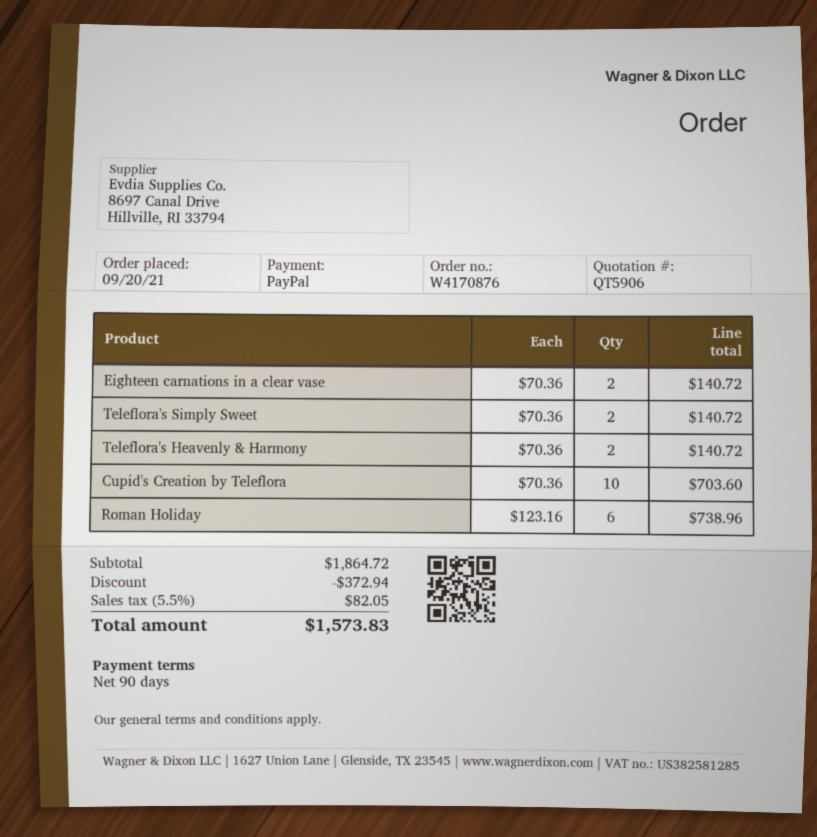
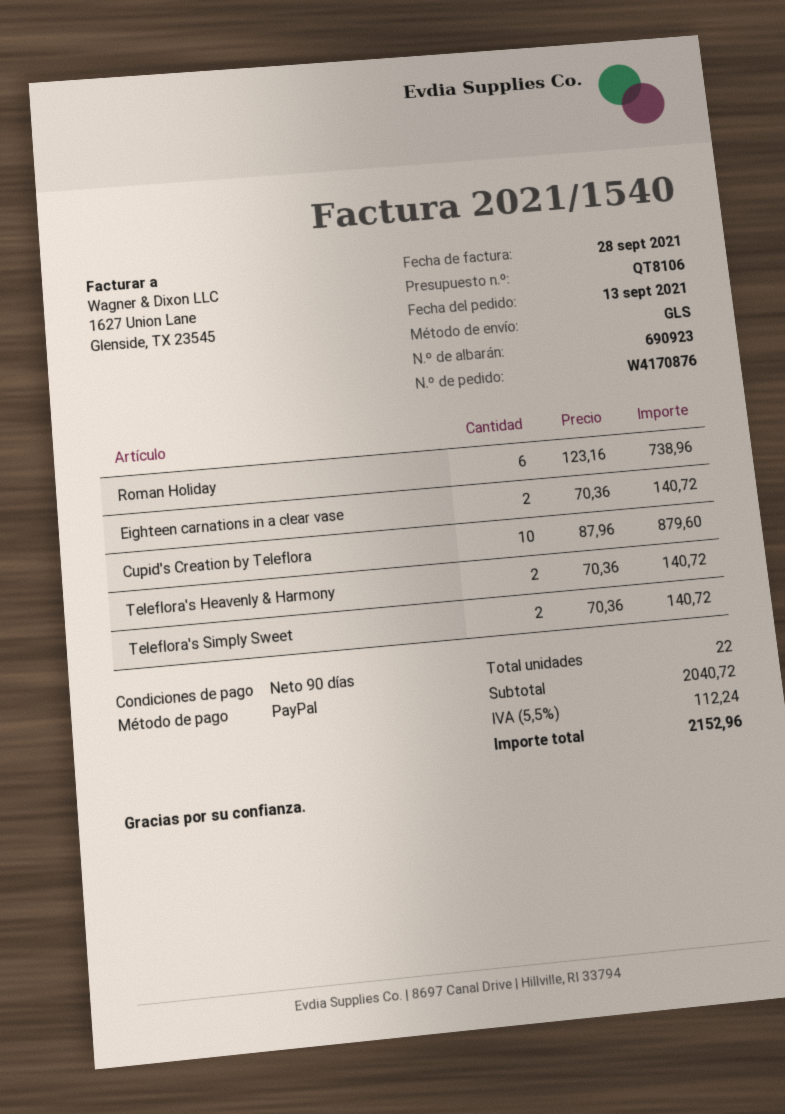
quote number: QT5906 -> QT8106
order date: 2021-09-20 -> 2021-09-13
Cupid's Creation by Teleflora: 10 x 70.36 = 703.60 -> 10 x 87.96 = 879.60
subtotal: 1864.72 -> 2040.72
discount: 372.94 -> none
tax: 5.5% = 82.05 -> 5.5% = 112.24
total: 1573.83 -> 2152.96

